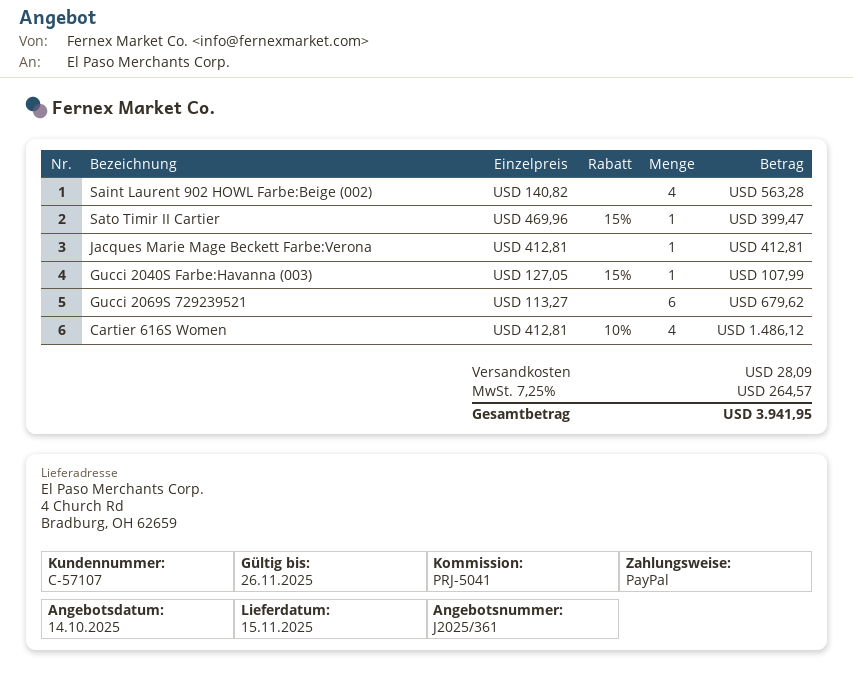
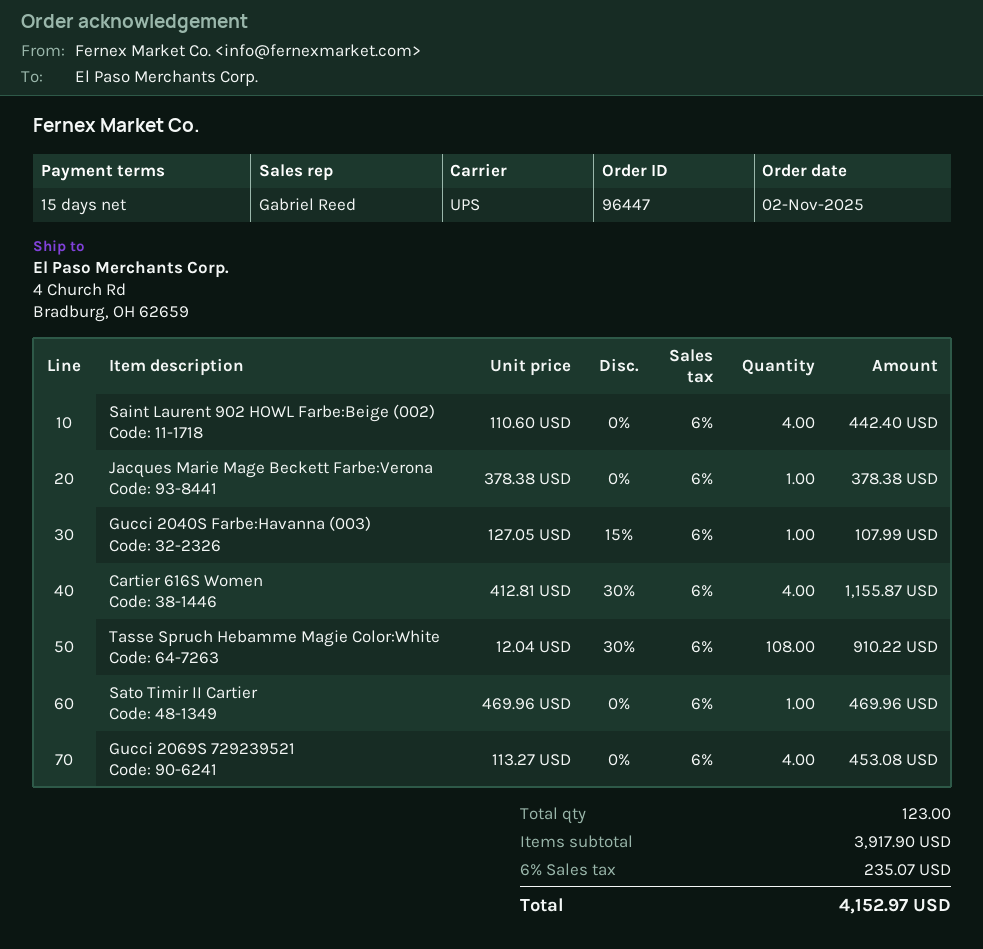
Saint Laurent 902 HOWL Farbe:Beige (002): 4 x 140.82 = 563.28 -> 4 x 110.60 = 442.40
Sato Timir II Cartier: 1 x 469.96 - 15% = 399.47 -> 1 x 469.96 = 469.96
Jacques Marie Mage Beckett Farbe:Verona: 1 x 412.81 = 412.81 -> 1 x 378.38 = 378.38
Gucci 2069S 729239521: 6 x 113.27 = 679.62 -> 4 x 113.27 = 453.08
Cartier 616S Women: 4 x 412.81 - 10% = 1486.12 -> 4 x 412.81 - 30% = 1155.87
Tasse Spruch Hebamme Magie Color:White: none -> 108 x 12.04 - 30% = 910.22
shipping: 28.09 -> none
tax: 7.25% = 264.57 -> 6% = 235.07
total: 3941.95 -> 4152.97

